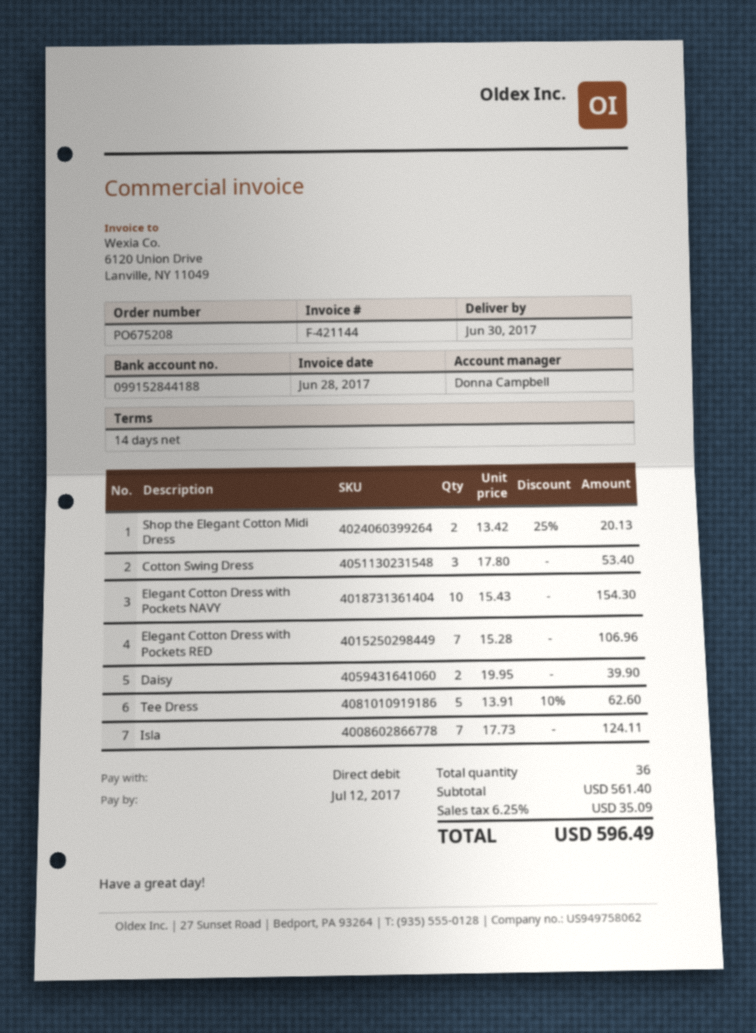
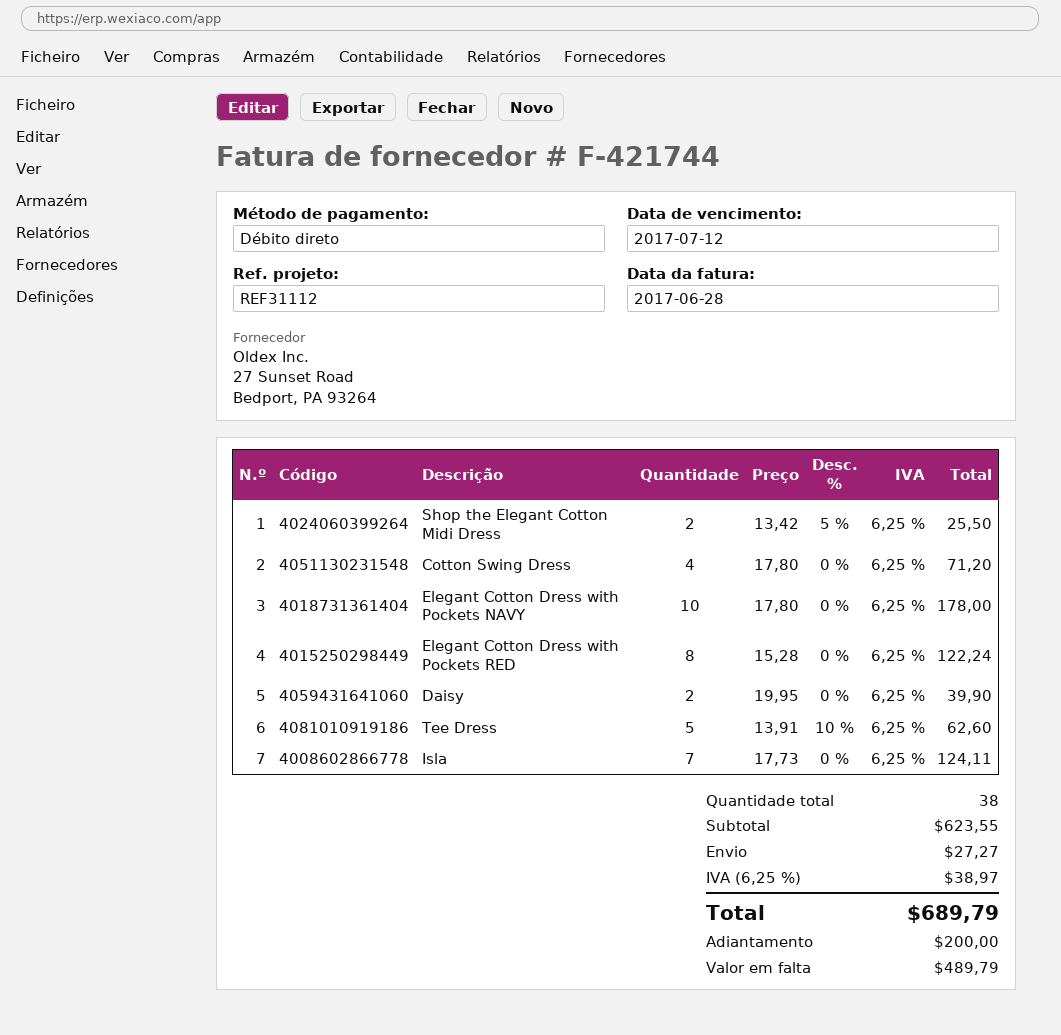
invoice number: F-421144 -> F-421744
Shop the Elegant Cotton Midi Dress: 2 x 13.42 - 25% = 20.13 -> 2 x 13.42 - 5% = 25.50
Cotton Swing Dress: 3 x 17.80 = 53.40 -> 4 x 17.80 = 71.20
Elegant Cotton Dress with Pockets NAVY: 10 x 15.43 = 154.30 -> 10 x 17.80 = 178.00
Elegant Cotton Dress with Pockets RED: 7 x 15.28 = 106.96 -> 8 x 15.28 = 122.24
total quantity: 36 -> 38
subtotal: 561.40 -> 623.55
shipping: none -> 27.27
tax: 6.25% = 35.09 -> 6.25% = 38.97
total: 596.49 -> 689.79

